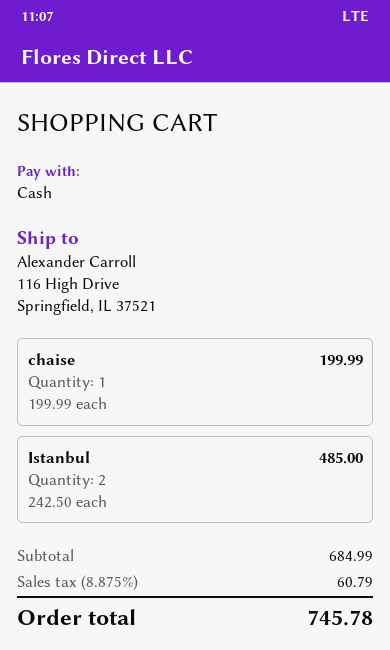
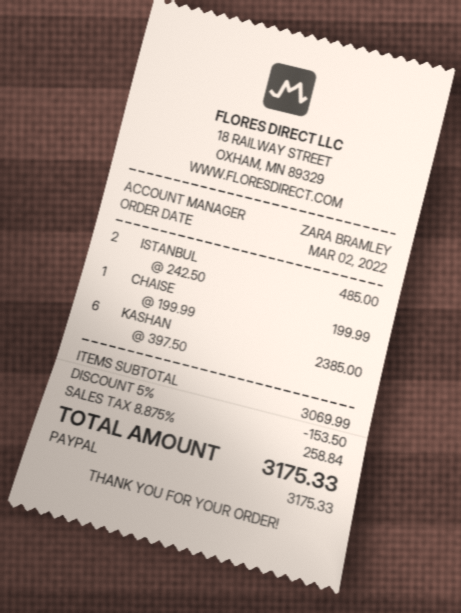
payment method: cash -> PayPal
KASHAN: none -> 6 x 397.50 = 2385.00
subtotal: 684.99 -> 3069.99
discount: none -> 5% = 153.50
tax: 8.875% = 60.79 -> 8.875% = 258.84
total: 745.78 -> 3175.33

